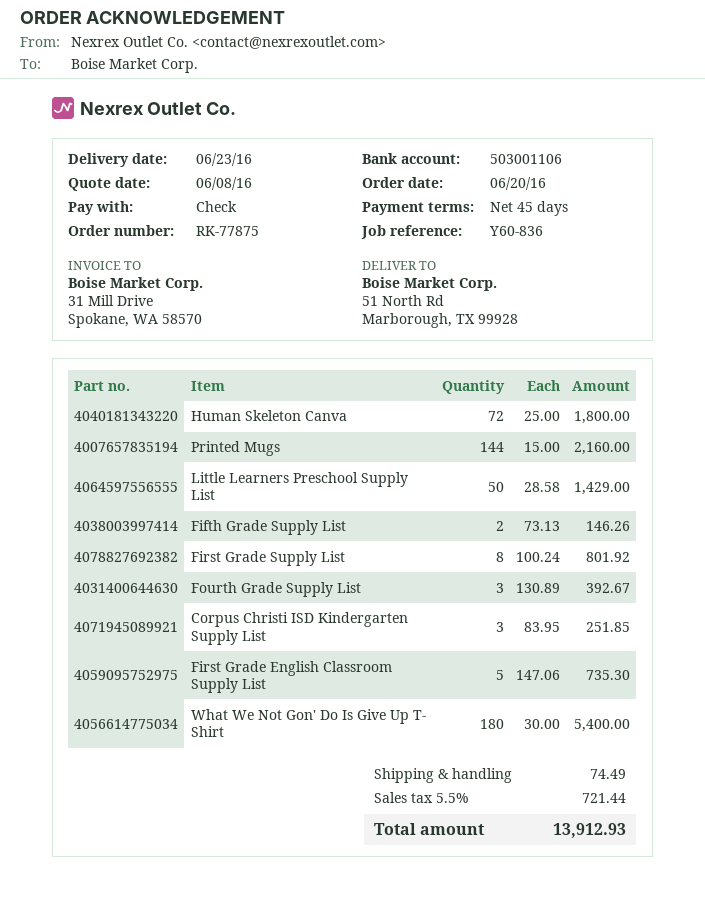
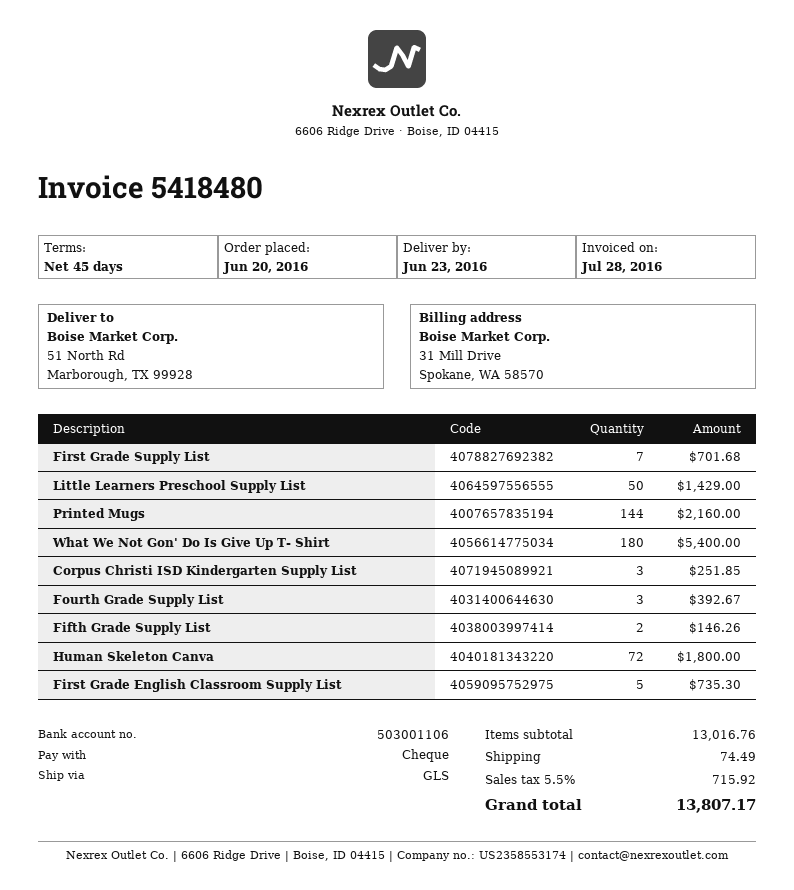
First Grade Supply List: 8 for 801.92 -> 7 for 701.68
tax: 5.5% = 721.44 -> 5.5% = 715.92
total: 13912.93 -> 13807.17

